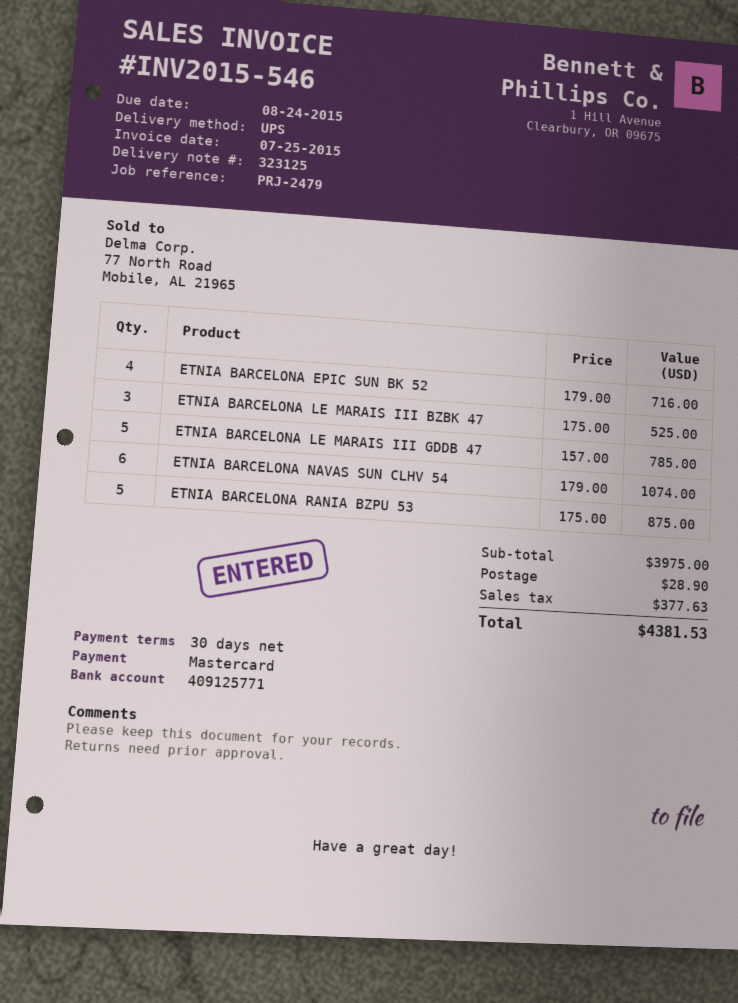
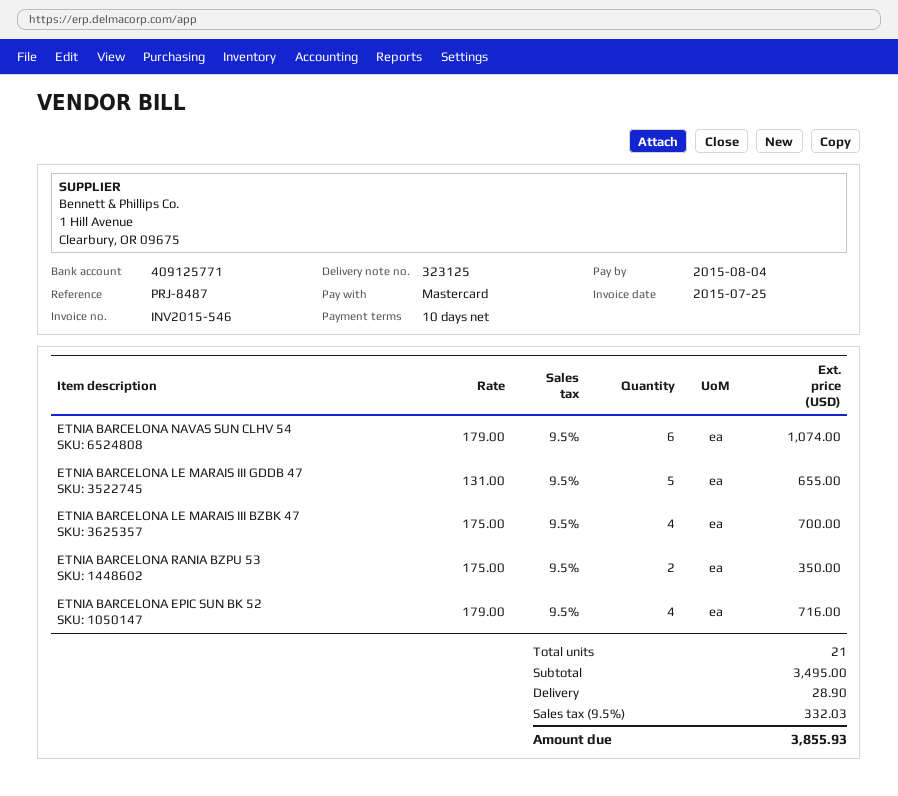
payment terms: 30 days -> 10 days
due date: 2015-08-24 -> 2015-08-04
reference: PRJ-2479 -> PRJ-8487
ETNIA BARCELONA LE MARAIS III BZBK 47: 3 x 175.00 = 525.00 -> 4 x 175.00 = 700.00
ETNIA BARCELONA LE MARAIS III GDDB 47: 5 x 157.00 = 785.00 -> 5 x 131.00 = 655.00
ETNIA BARCELONA RANIA BZPU 53: 5 x 175.00 = 875.00 -> 2 x 175.00 = 350.00
subtotal: 3975.00 -> 3495.00
tax: 377.63 -> 332.03
total: 4381.53 -> 3855.93

